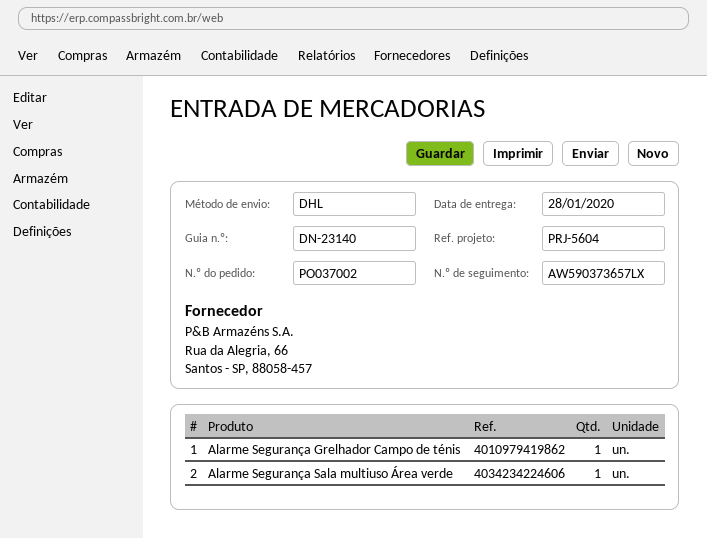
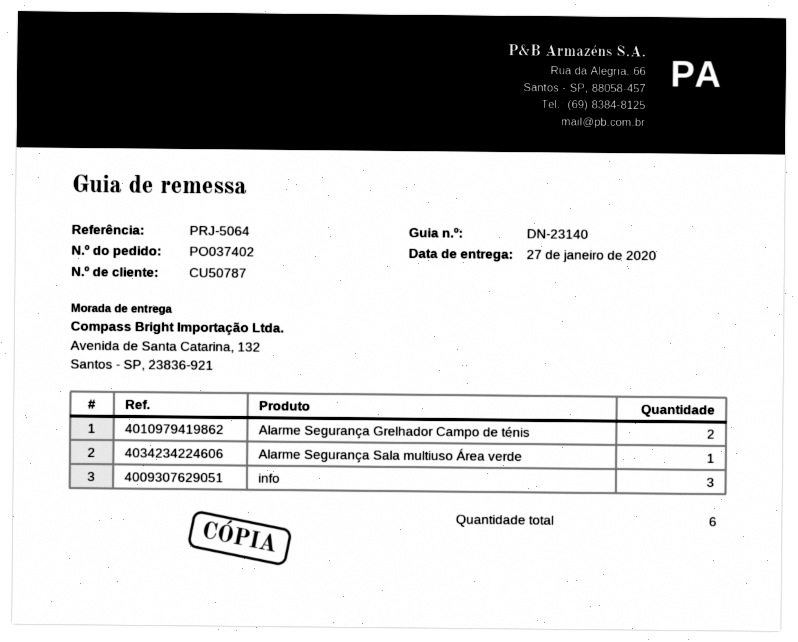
order number: PO037002 -> PO037402
delivery date: 2020-01-28 -> 2020-01-27
reference: PRJ-5604 -> PRJ-5064
Alarme Segurança Grelhador Campo de ténis: 1 -> 2
info: none -> 3

